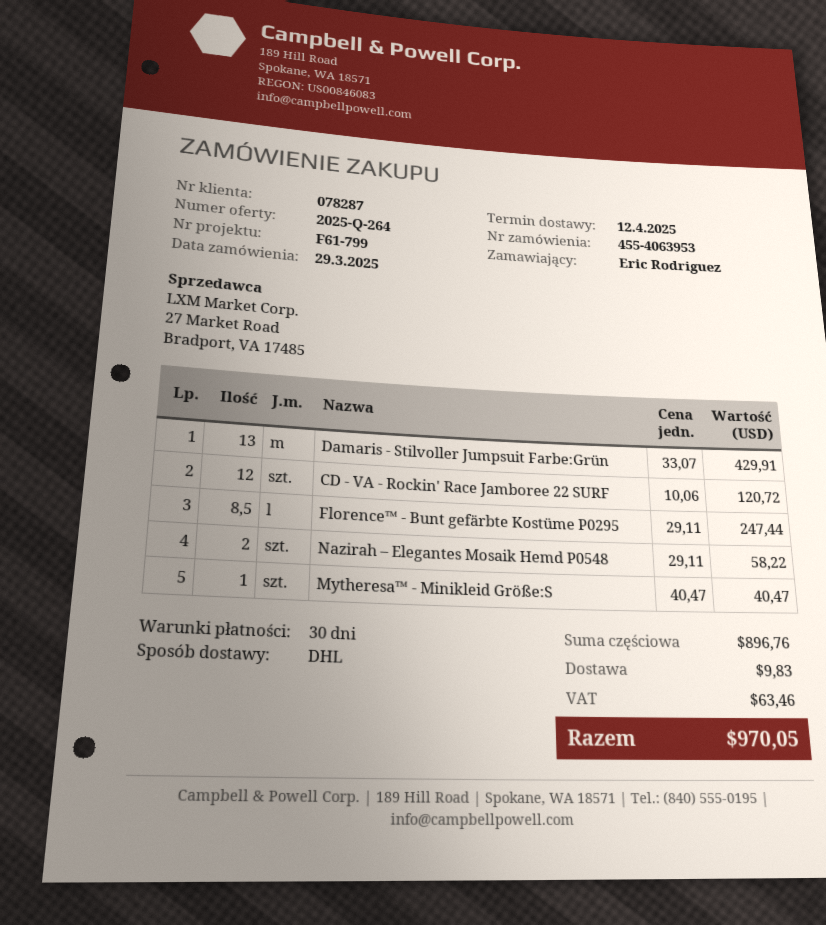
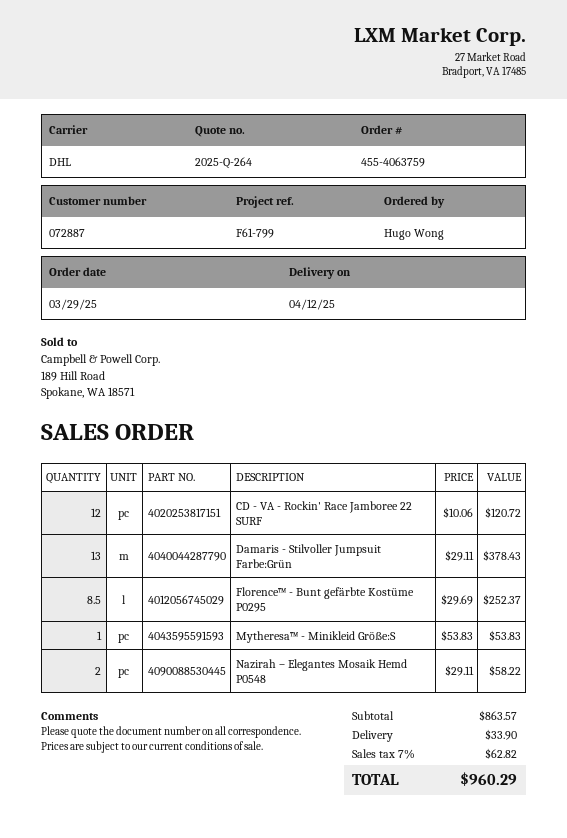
order number: 455-4063953 -> 455-4063759
customer number: 078287 -> 072887
ordered by: Eric Rodriguez -> Hugo Wong
Damaris - Stilvoller Jumpsuit Farbe:Grün: 13 x 33.07 = 429.91 -> 13 x 29.11 = 378.43
Florence™ - Bunt gefärbte Kostüme P0295: 8.5 x 29.11 = 247.44 -> 8.5 x 29.69 = 252.37
Mytheresa™ - Minikleid Größe:S: 1 x 40.47 = 40.47 -> 1 x 53.83 = 53.83
subtotal: 896.76 -> 863.57
shipping: 9.83 -> 33.90
tax: 63.46 -> 62.82
total: 970.05 -> 960.29

